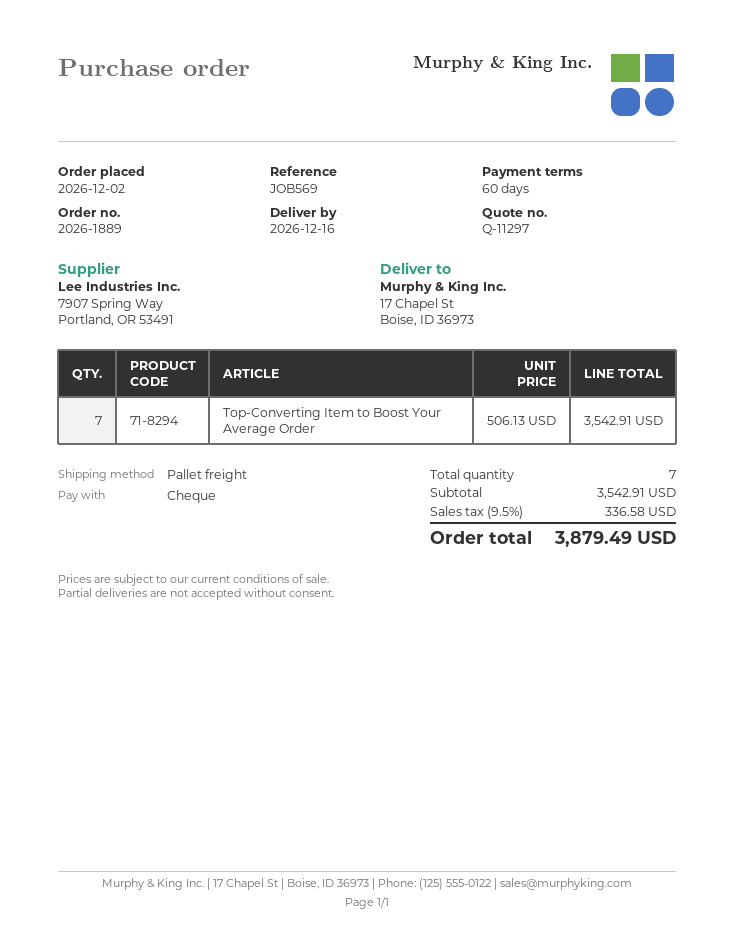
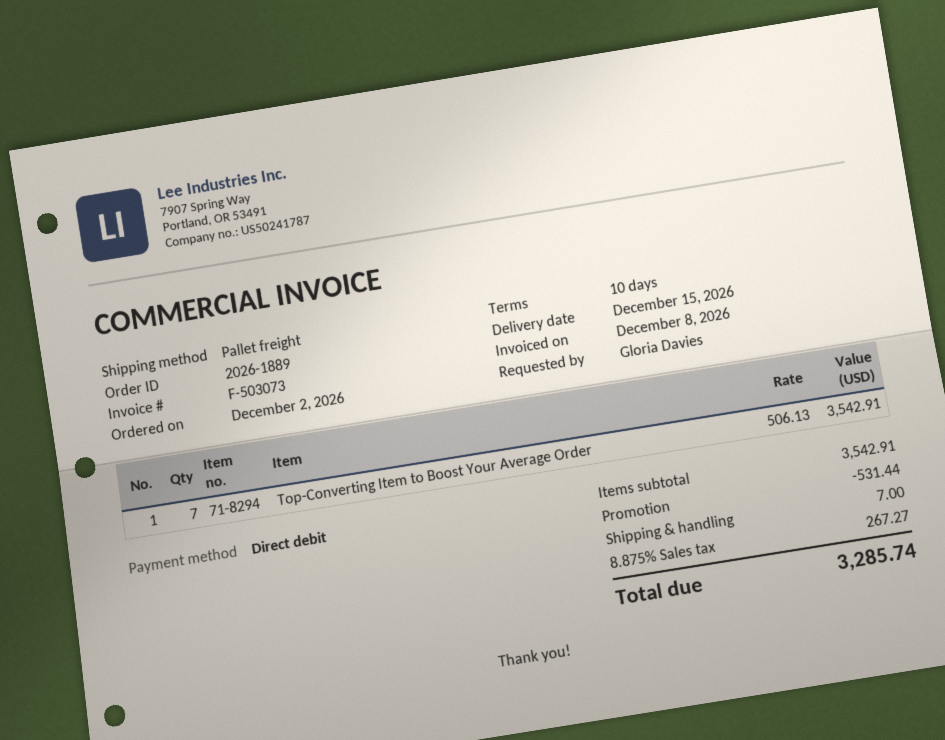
delivery date: 2026-12-16 -> 2026-12-15
payment terms: 60 days -> 10 days
payment method: cheque -> direct debit
discount: none -> 531.44
shipping: none -> 7.00
tax: 9.5% = 336.58 -> 8.875% = 267.27
total: 3879.49 -> 3285.74

